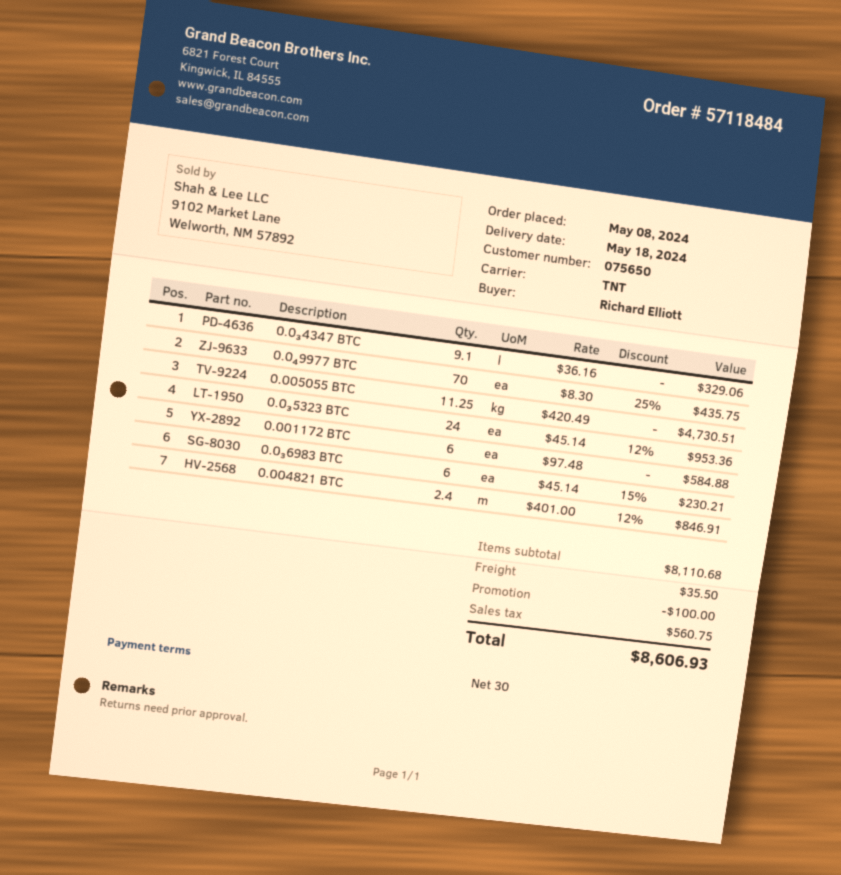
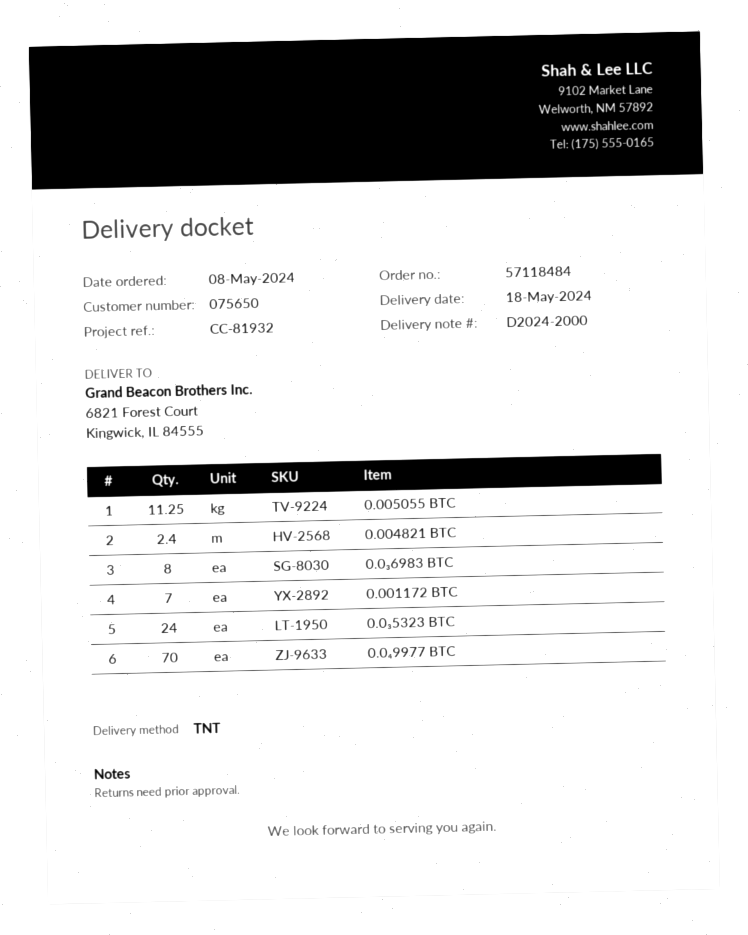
0.0₃4347 BTC: 9.1 -> none
0.001172 BTC: 6 -> 7
0.0₃6983 BTC: 6 -> 8

